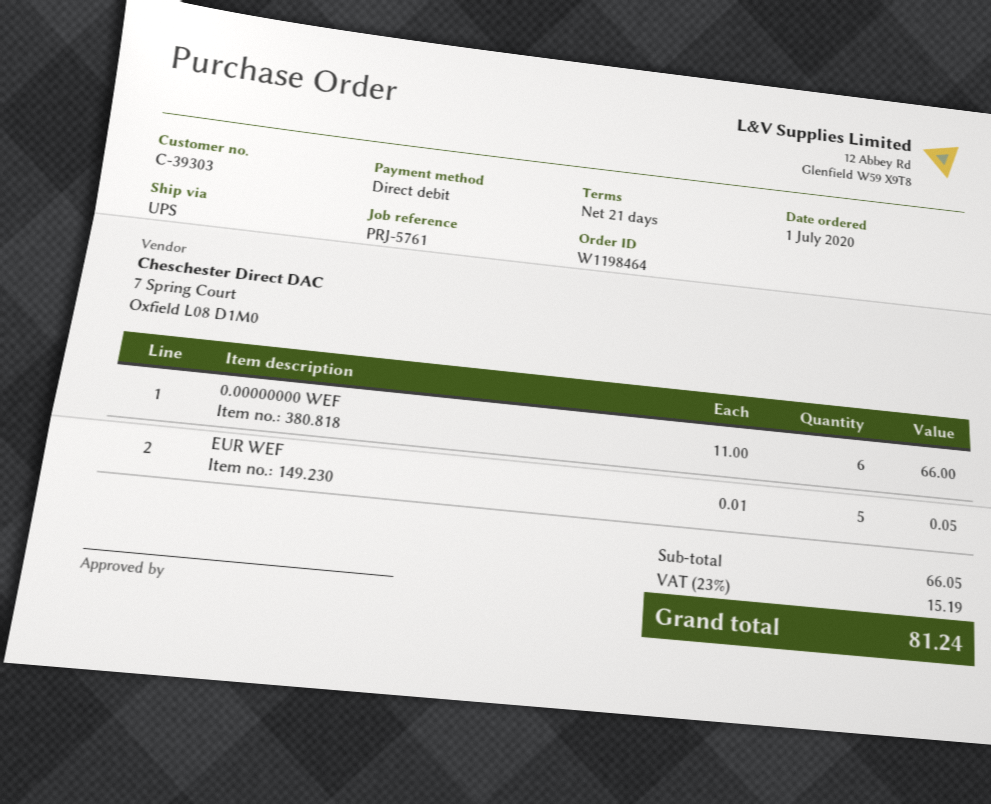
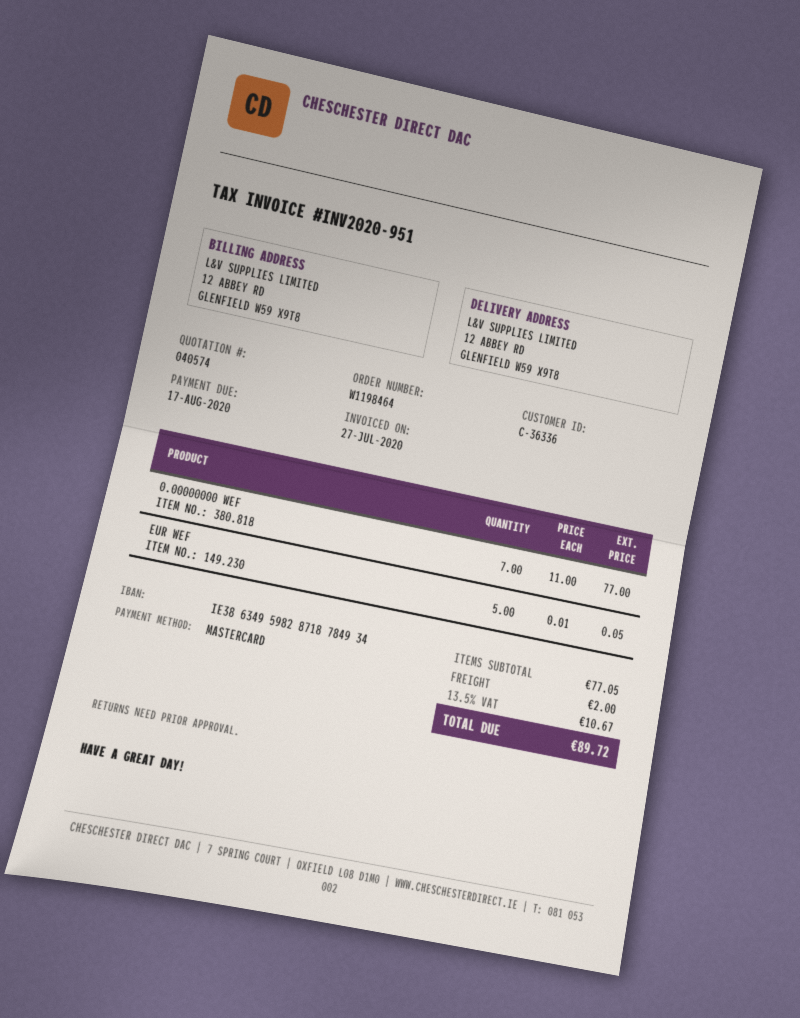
customer number: C-39303 -> C-36336
payment method: direct debit -> Mastercard
0.00000000 WEF: 6 x 11.00 = 66.00 -> 7 x 11.00 = 77.00
subtotal: 66.05 -> 77.05
shipping: none -> 2.00
tax: 23% = 15.19 -> 13.5% = 10.67
total: 81.24 -> 89.72

